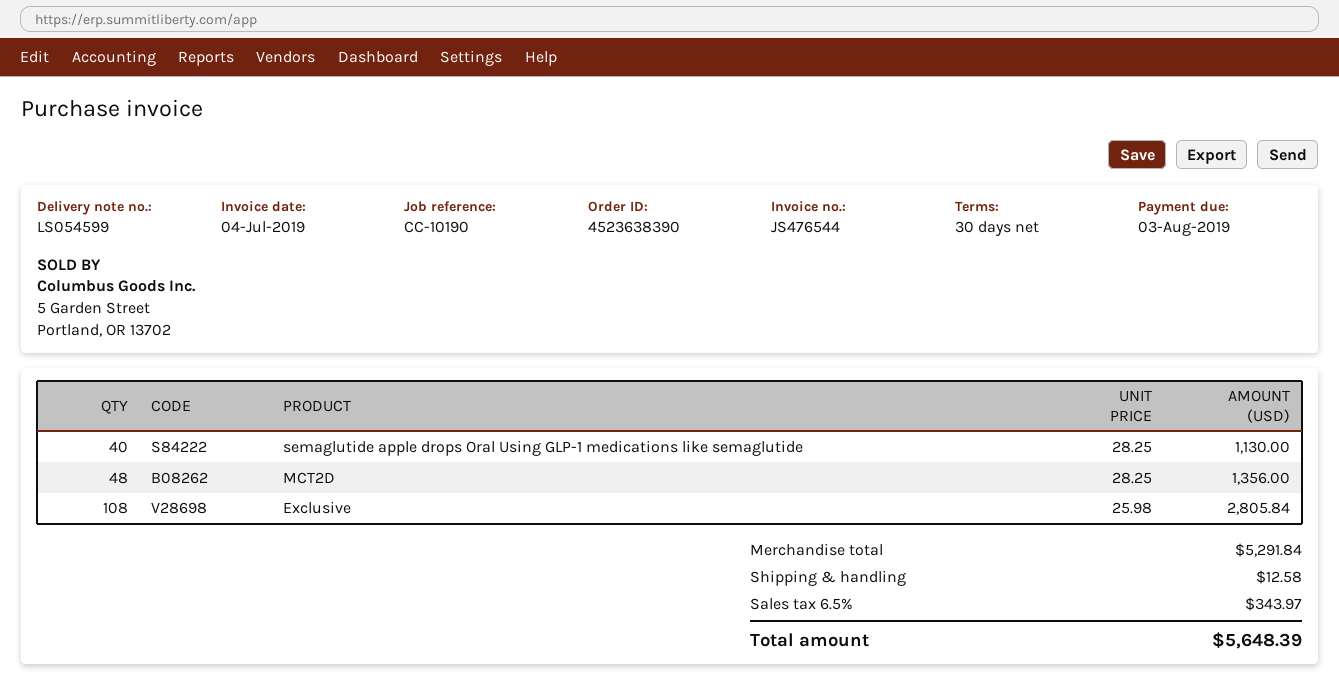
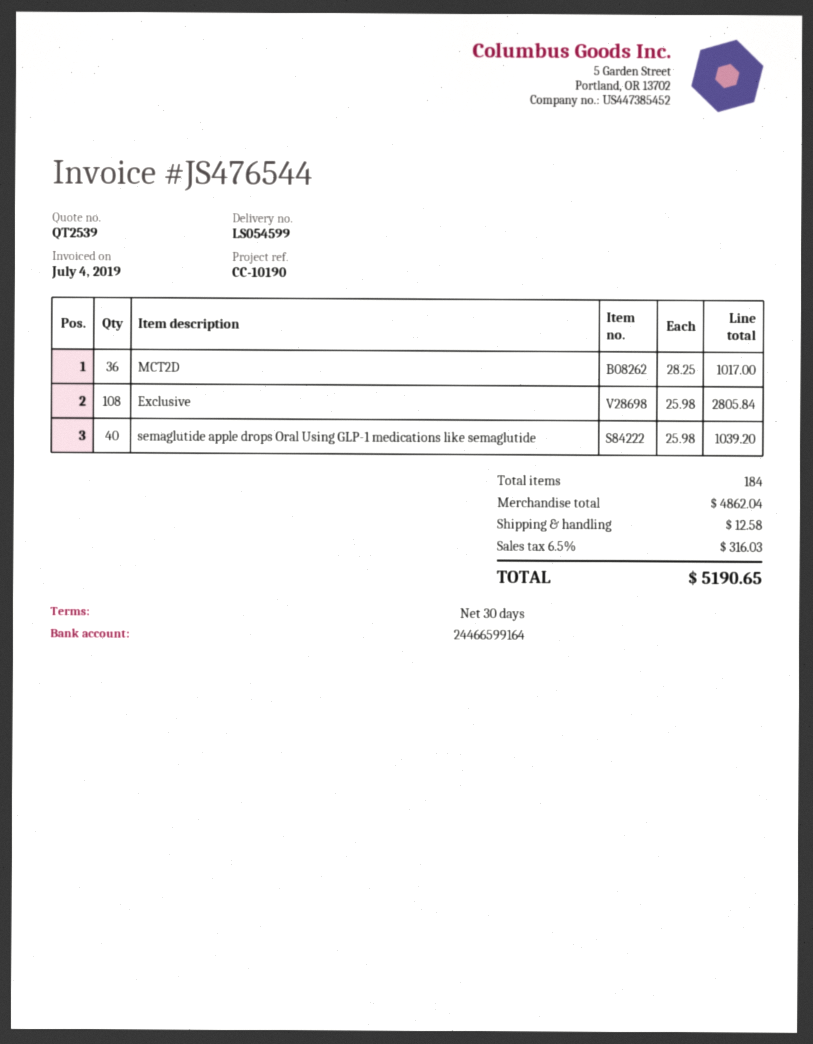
semaglutide apple drops Oral Using GLP-1 medications like semaglutide: 40 x 28.25 = 1130.00 -> 40 x 25.98 = 1039.20
MCT2D: 48 x 28.25 = 1356.00 -> 36 x 28.25 = 1017.00
subtotal: 5291.84 -> 4862.04
tax: 6.5% = 343.97 -> 6.5% = 316.03
total: 5648.39 -> 5190.65

